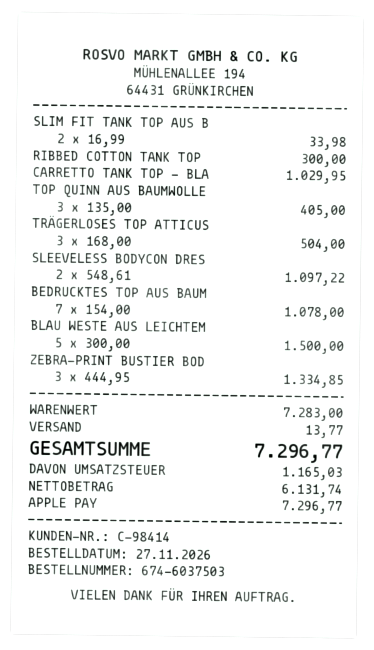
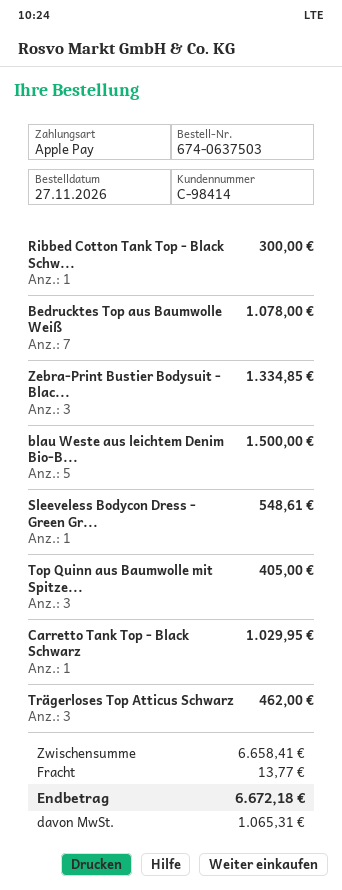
order number: 674-6037503 -> 674-0637503
SLIM FIT TANK TOP AUS B: 2 for 33.98 -> none
TRÄGERLOSES TOP ATTICUS: 3 for 504.00 -> 3 for 462.00
SLEEVELESS BODYCON DRES: 2 for 1097.22 -> 1 for 548.61
subtotal: 7283.00 -> 6658.41
tax: 1165.03 -> 1065.31
total: 7296.77 -> 6672.18

